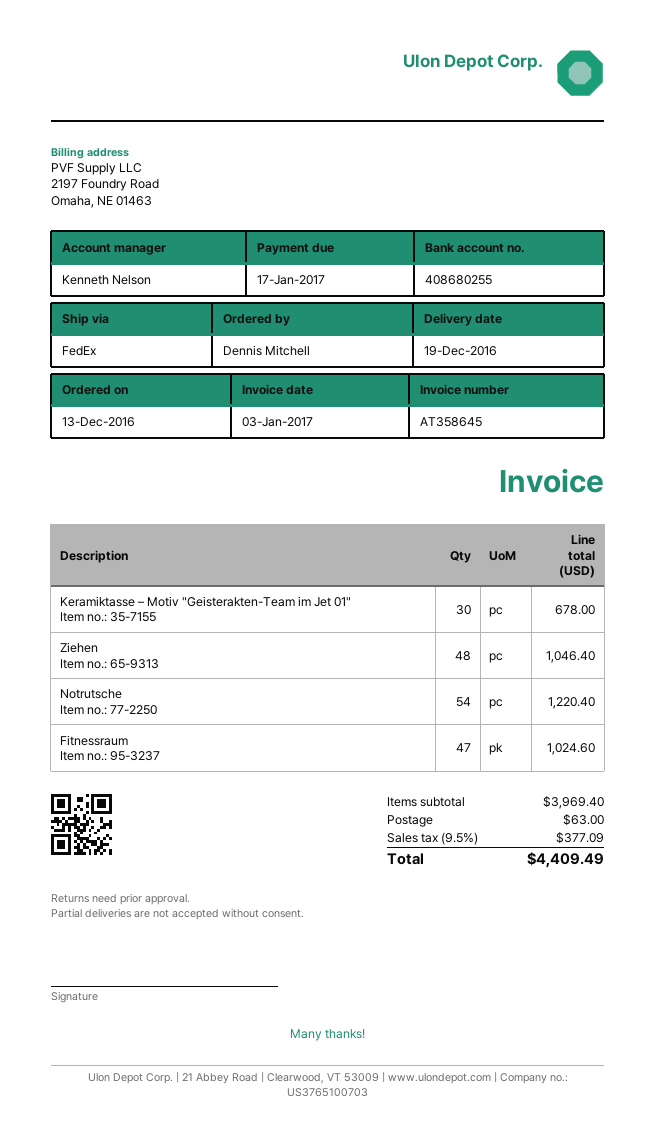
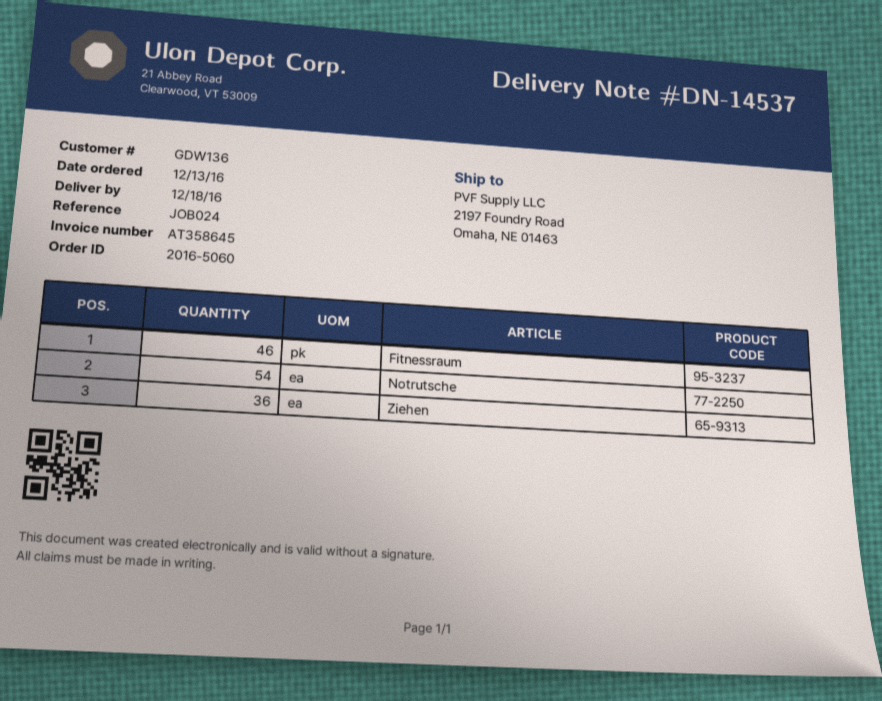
delivery date: 2016-12-19 -> 2016-12-18
Keramiktasse – Motiv "Geisterakten-Team im Jet 01": 30 -> none
Ziehen: 48 -> 36
Fitnessraum: 47 -> 46

